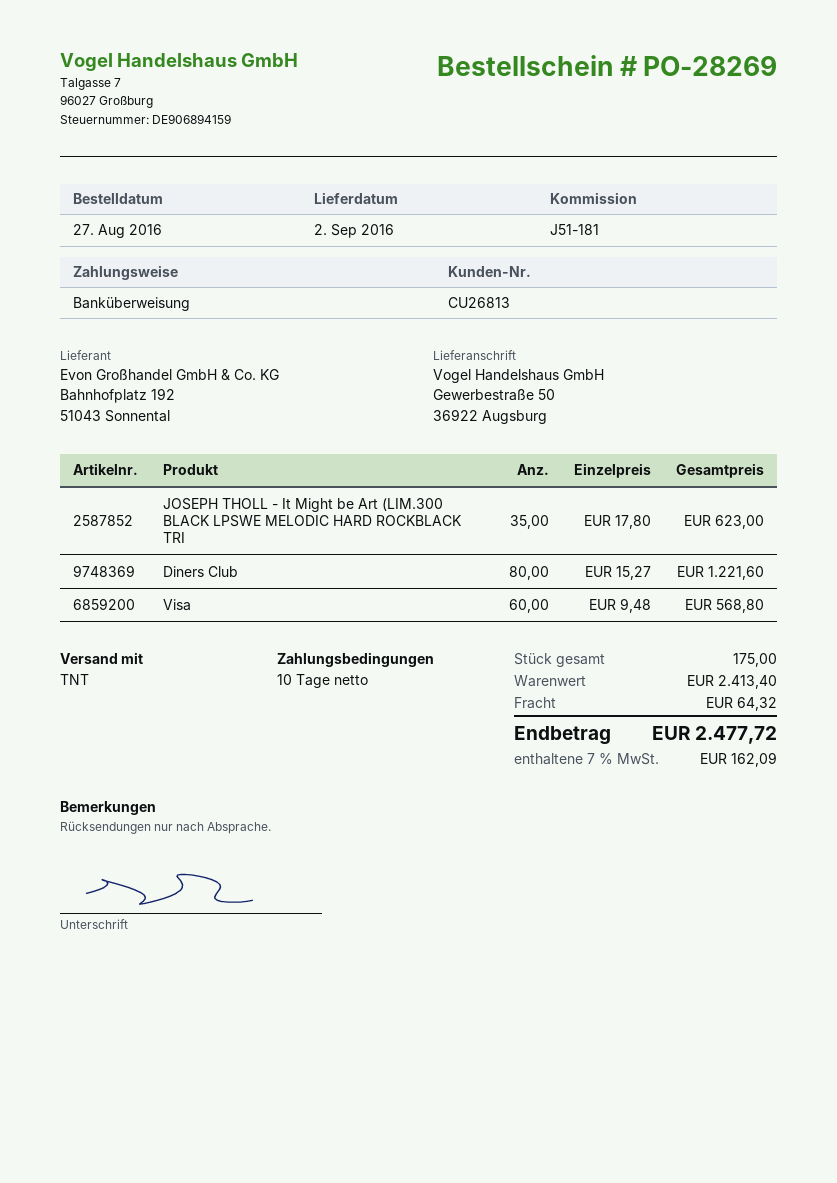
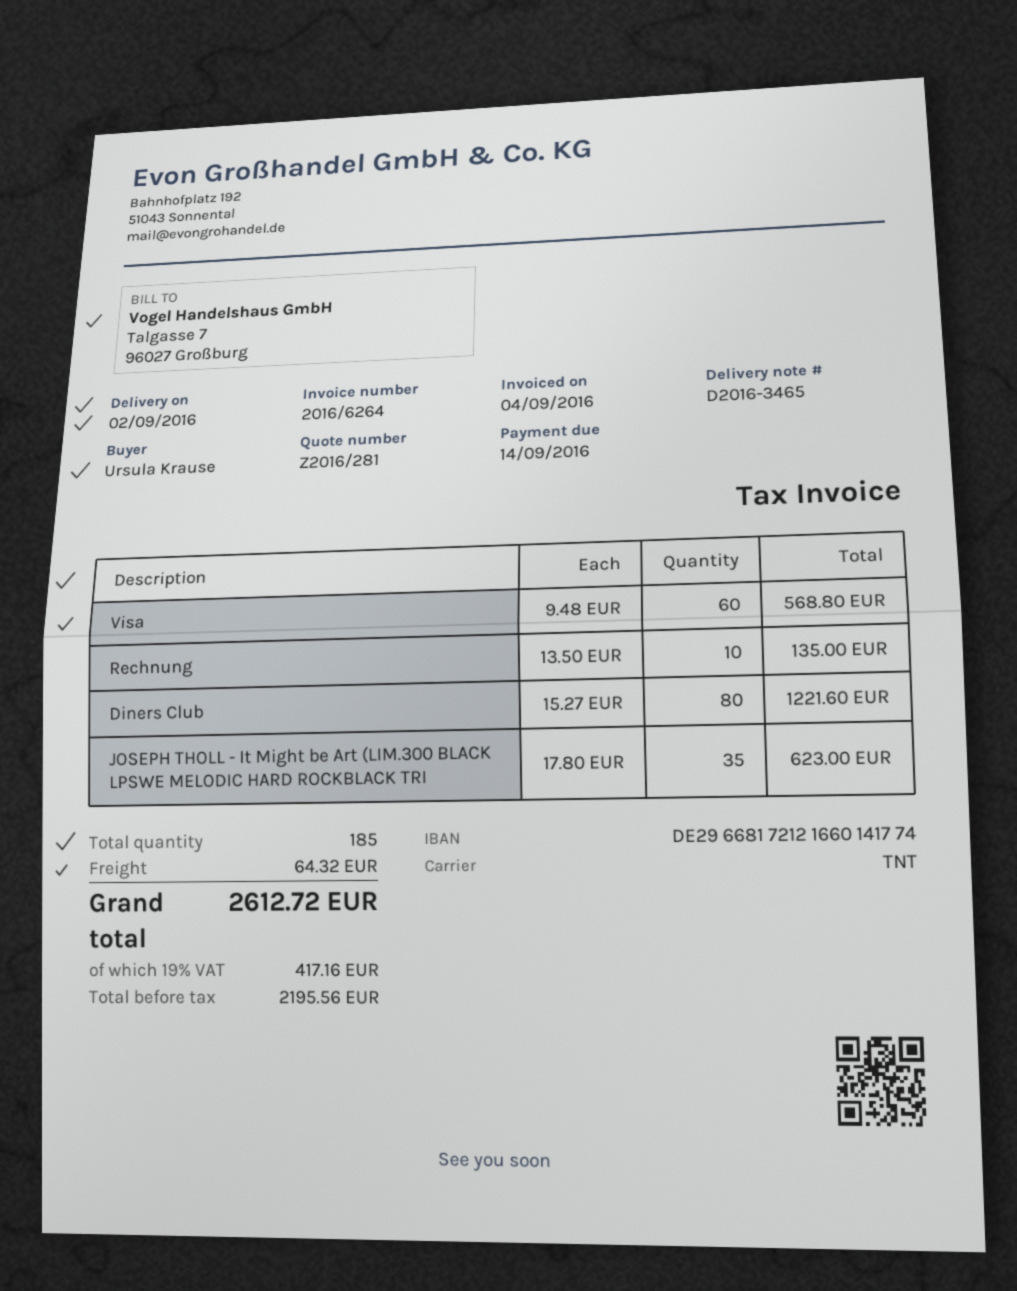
Rechnung: none -> 10 x 13.50 = 135.00
total quantity: 175 -> 185
tax: 7% = 162.09 -> 19% = 417.16
total: 2477.72 -> 2612.72

